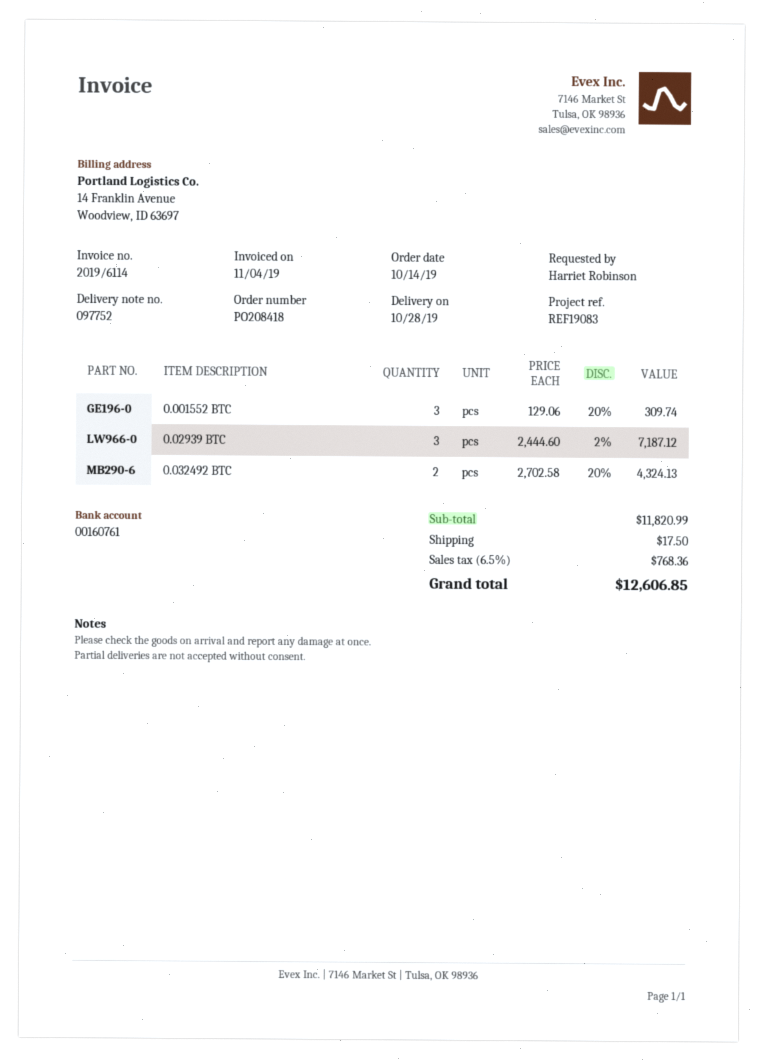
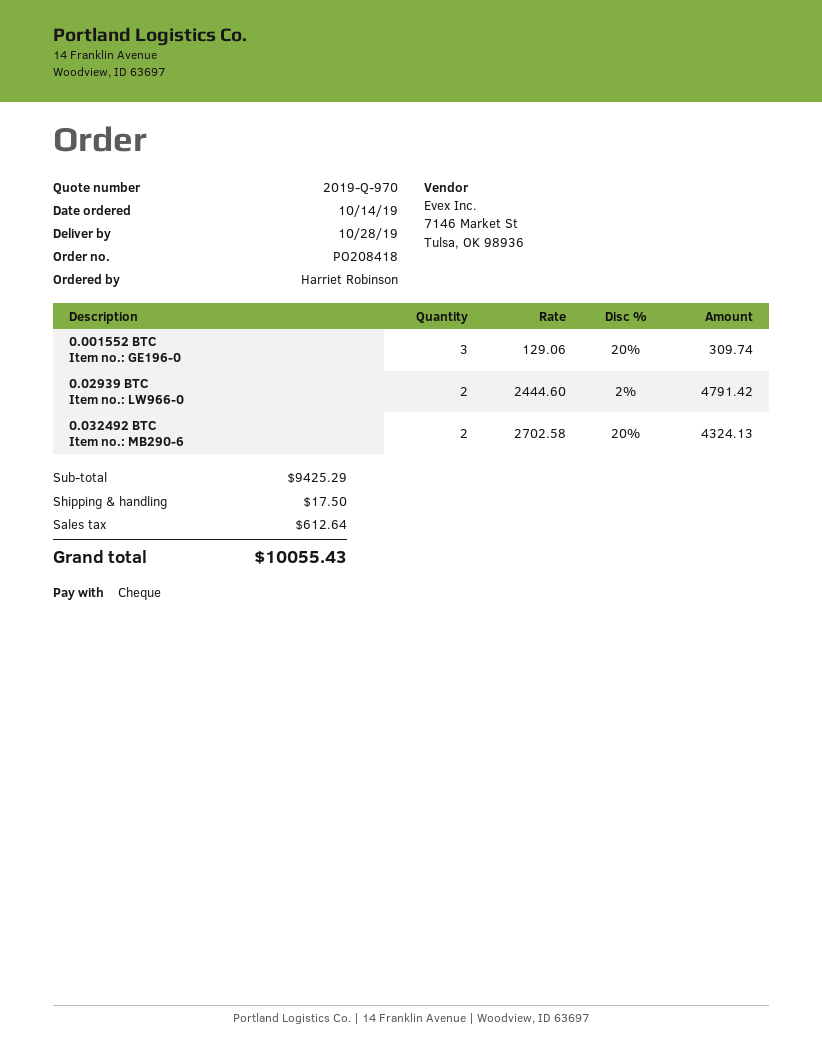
0.02939 BTC: 3 x 2444.60 - 2% = 7187.12 -> 2 x 2444.60 - 2% = 4791.42
subtotal: 11820.99 -> 9425.29
tax: 768.36 -> 612.64
total: 12606.85 -> 10055.43

